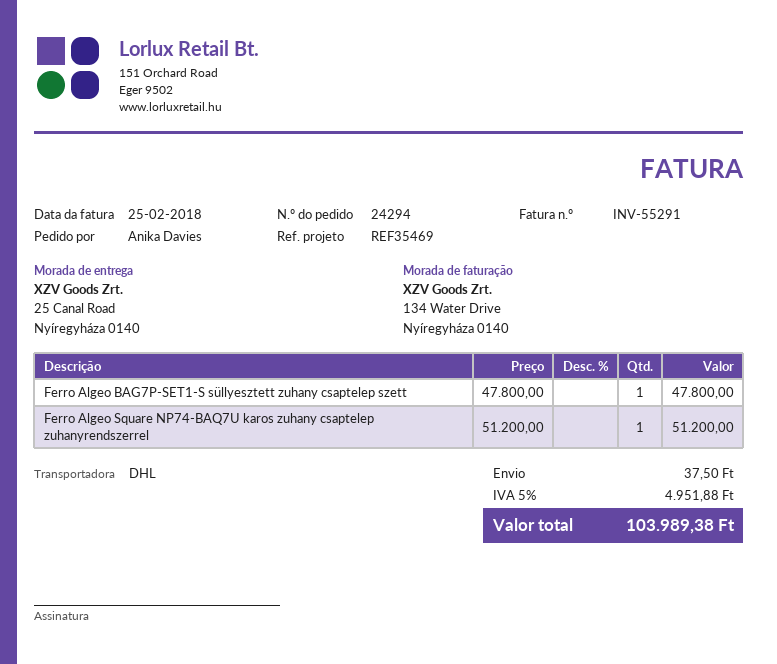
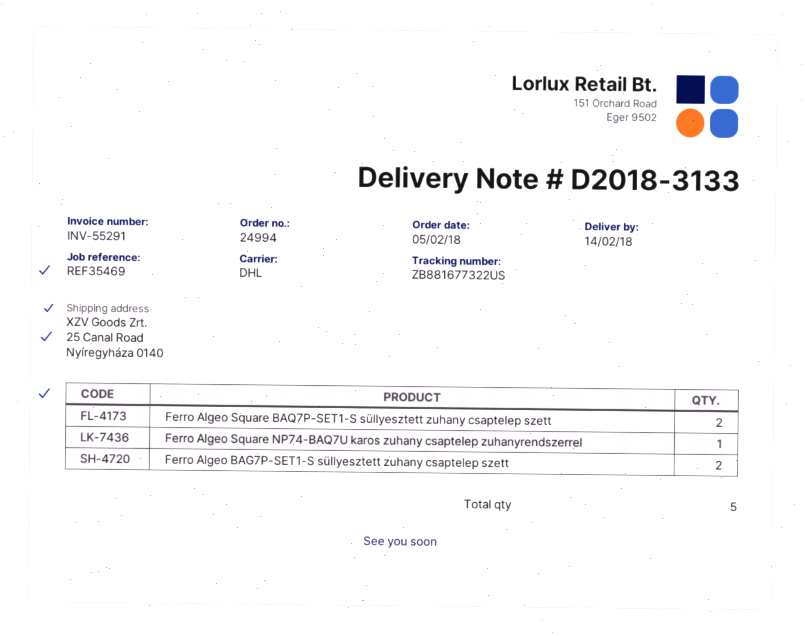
order number: 24294 -> 24994
Ferro Algeo BAG7P-SET1-S süllyesztett zuhany csaptelep szett: 1 -> 2
Ferro Algeo Square BAQ7P-SET1-S süllyesztett zuhany csaptelep szett: none -> 2

